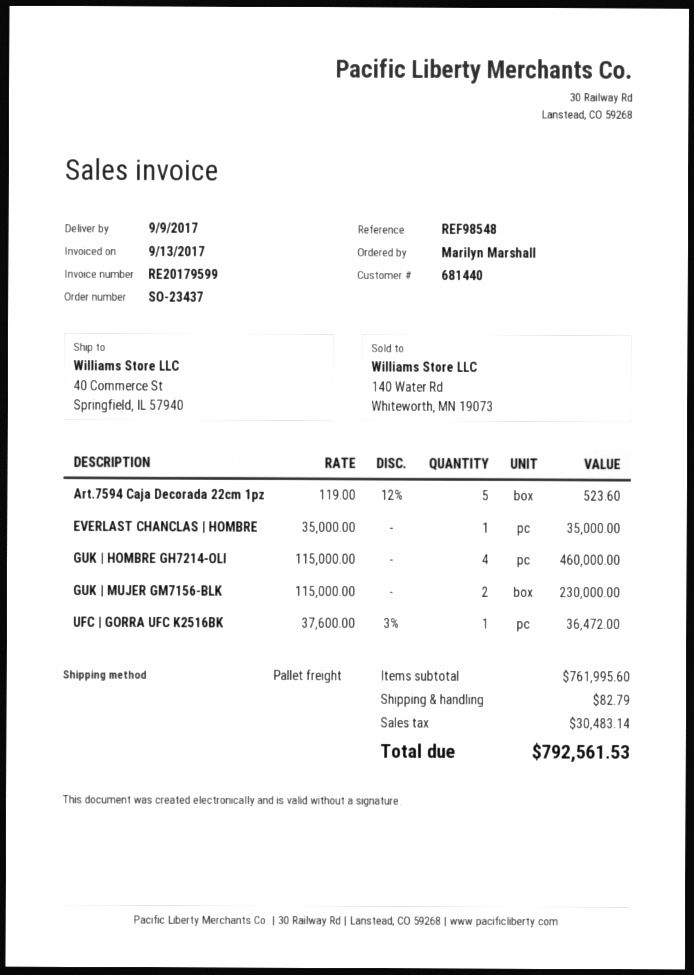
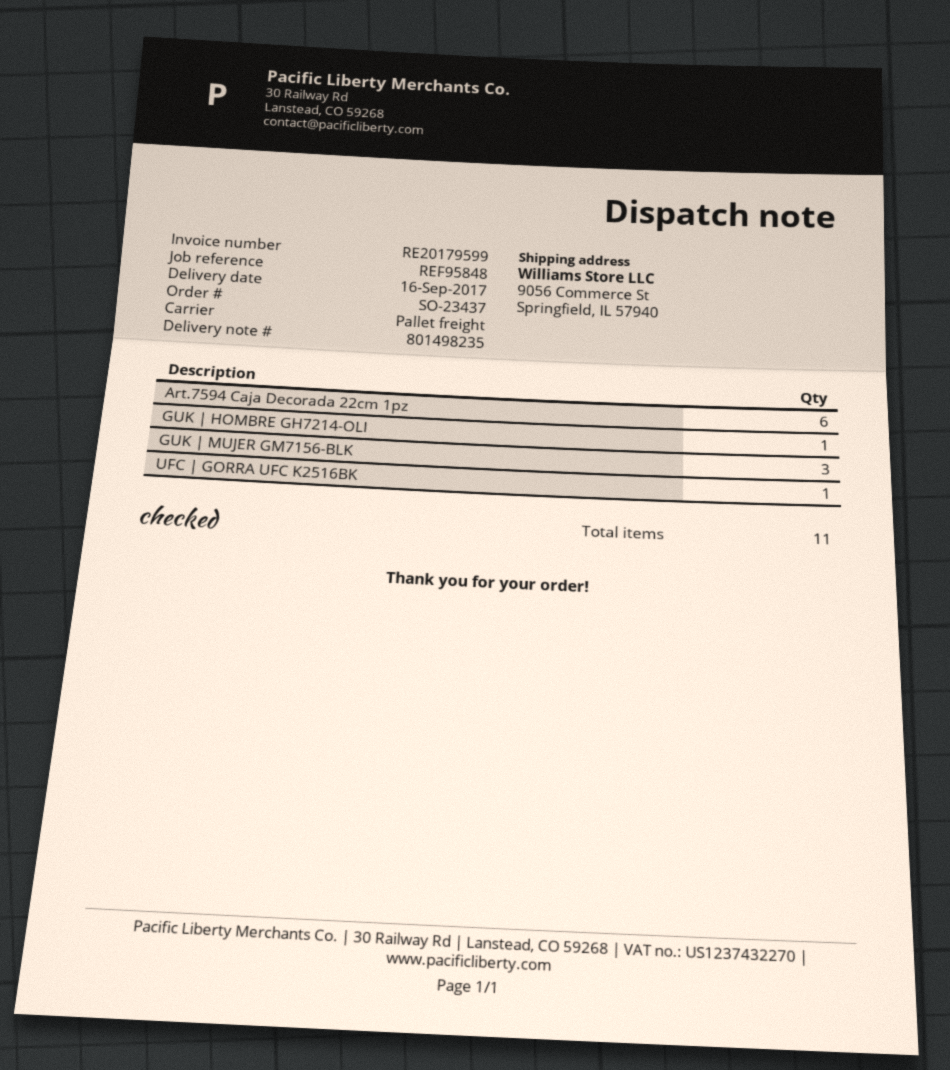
delivery date: 2017-09-09 -> 2017-09-16
reference: REF98548 -> REF95848
ship to: 40 Commerce St, Springfield, IL 57940 -> 9056 Commerce St, Springfield, IL 57940
Art.7594 Caja Decorada 22cm 1pz: 5 -> 6
EVERLAST CHANCLAS | HOMBRE: 1 -> none
GUK | HOMBRE GH7214-OLI: 4 -> 1
GUK | MUJER GM7156-BLK: 2 -> 3

